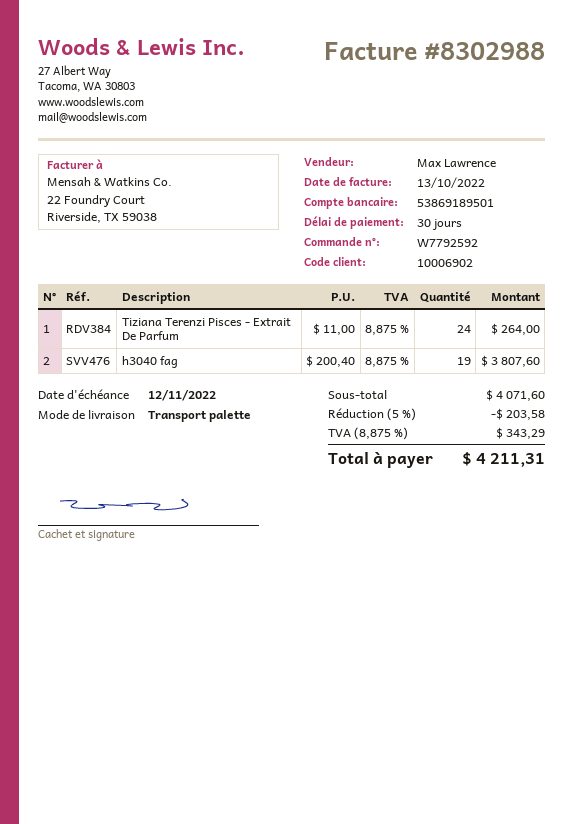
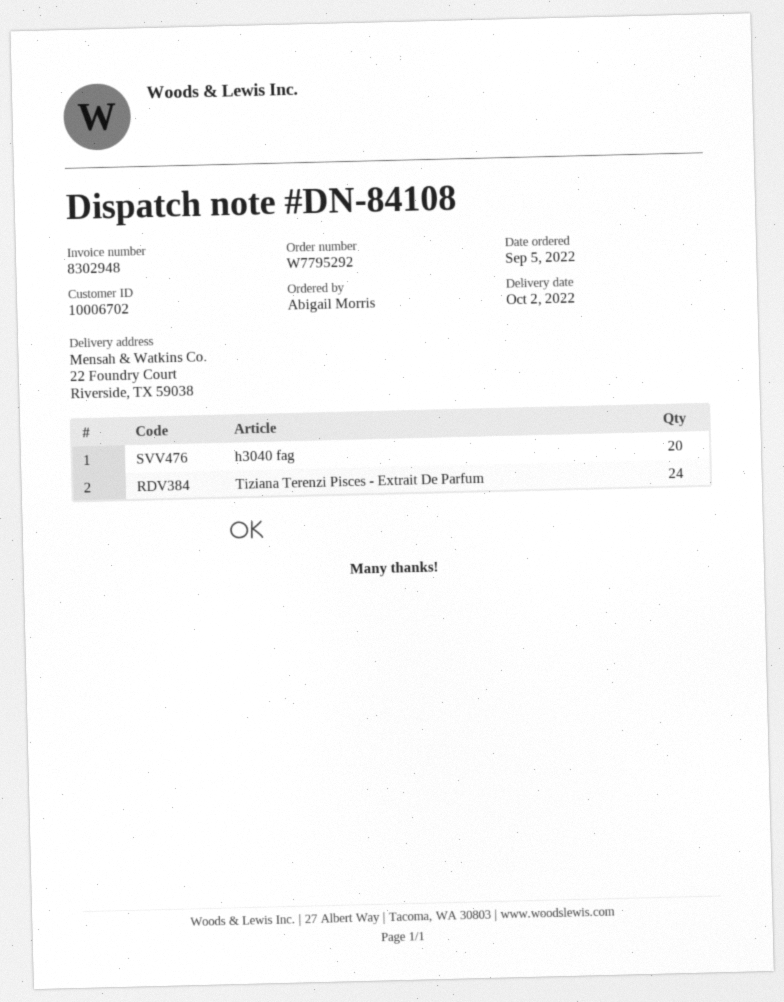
order number: W7792592 -> W7795292
invoice number: 8302988 -> 8302948
customer number: 10006902 -> 10006702
h3040 fag: 19 -> 20

